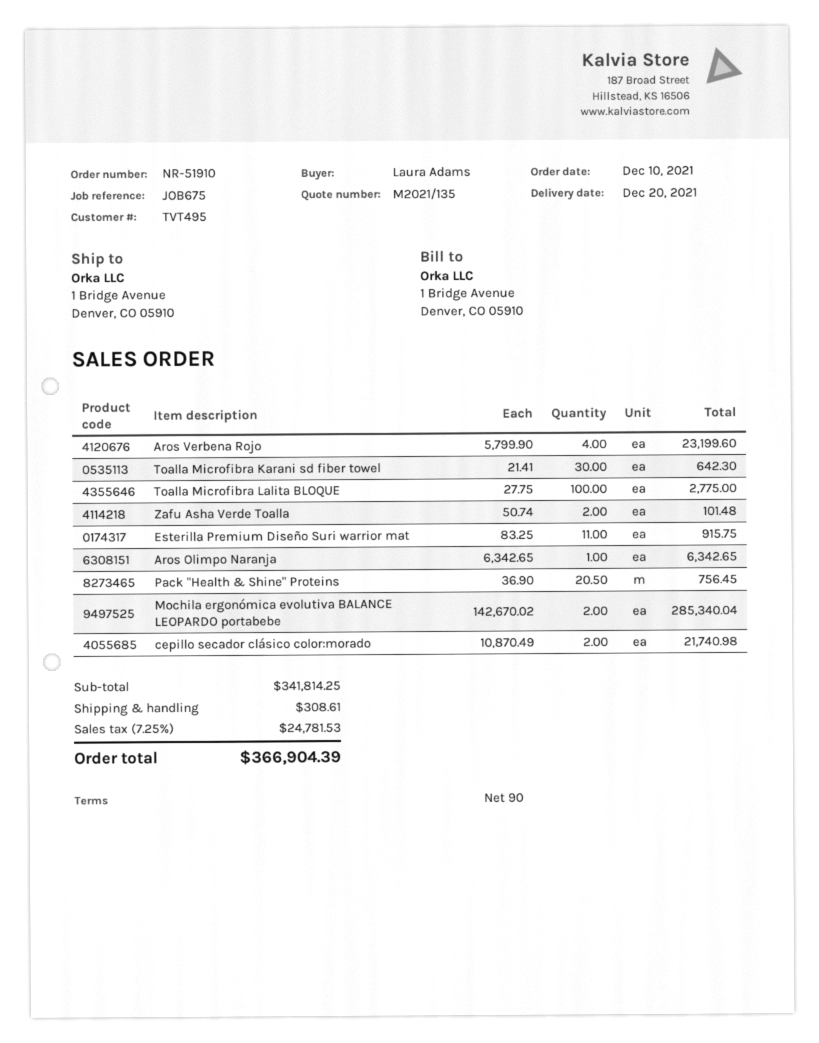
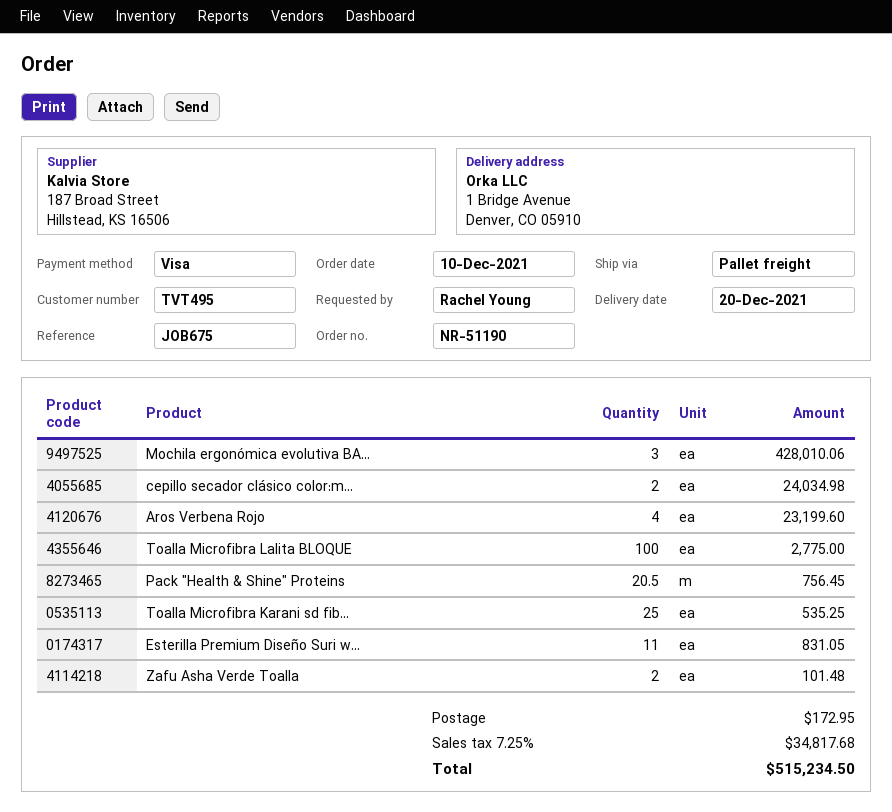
order number: NR-51910 -> NR-51190
ordered by: Laura Adams -> Rachel Young
Toalla Microfibra Karani sd fiber towel: 30 for 642.30 -> 25 for 535.25
Esterilla Premium Diseño Suri warrior mat: 11 for 915.75 -> 11 for 831.05
Aros Olimpo Naranja: 1 for 6342.65 -> none
Mochila ergonómica evolutiva BALANCE LEOPARDO portabebe: 2 for 285340.04 -> 3 for 428010.06
cepillo secador clásico color:morado: 2 for 21740.98 -> 2 for 24034.98
shipping: 308.61 -> 172.95
tax: 7.25% = 24781.53 -> 7.25% = 34817.68
total: 366904.39 -> 515234.50

